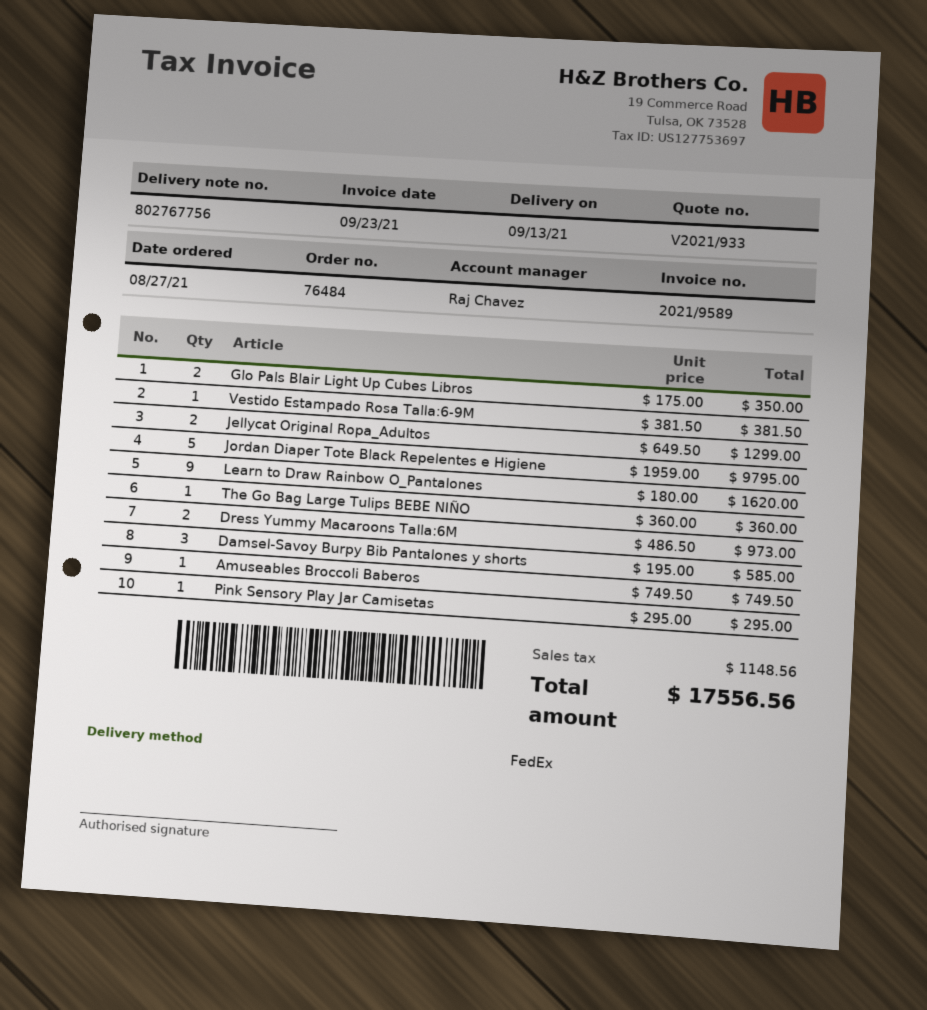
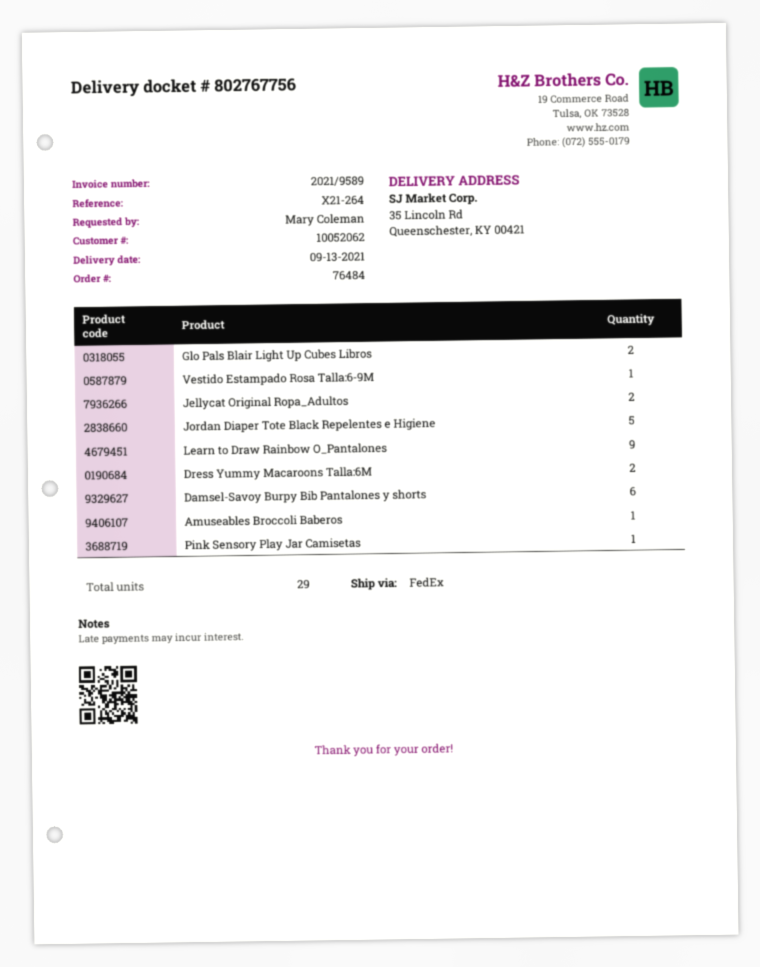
The Go Bag Large Tulips BEBE NIÑO: 1 -> none
Damsel-Savoy Burpy Bib Pantalones y shorts: 3 -> 6

